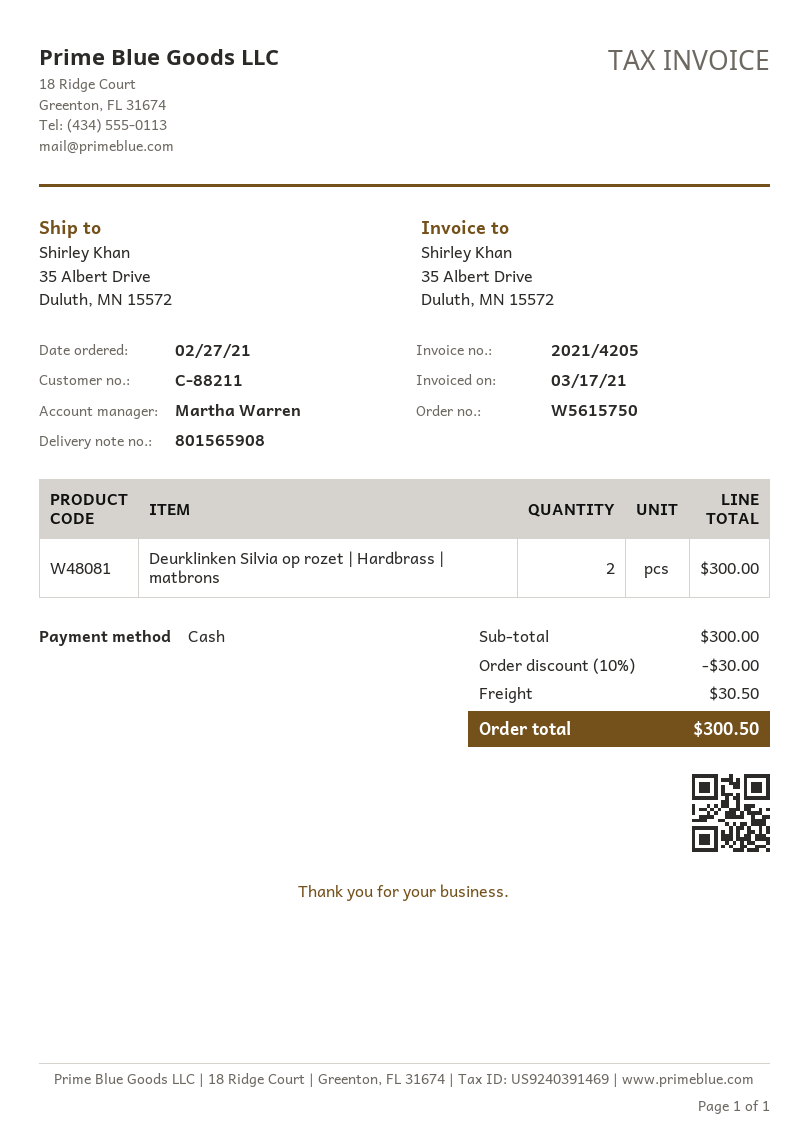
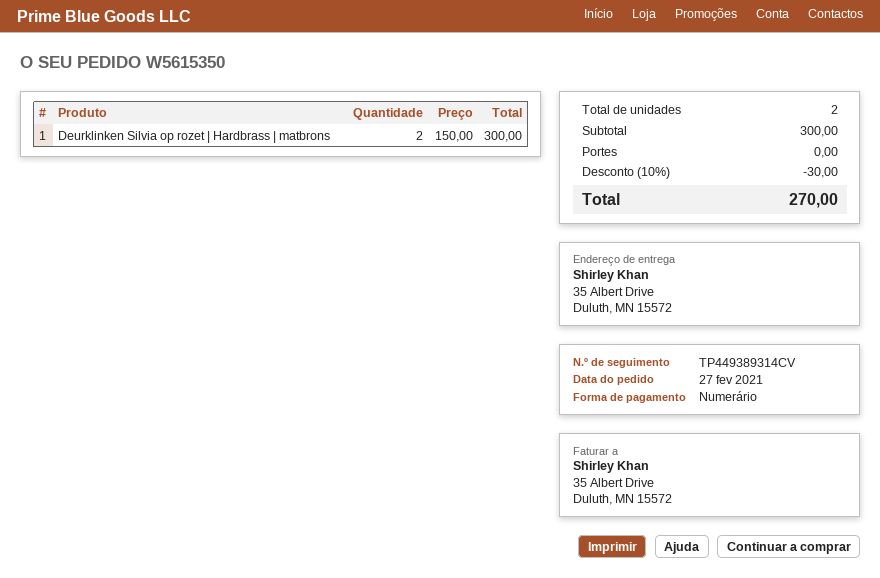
order number: W5615750 -> W5615350
shipping: 30.50 -> 0.00
total: 300.50 -> 270.00

